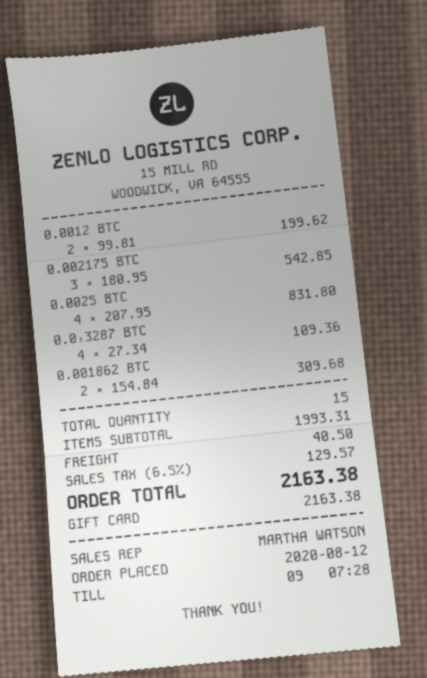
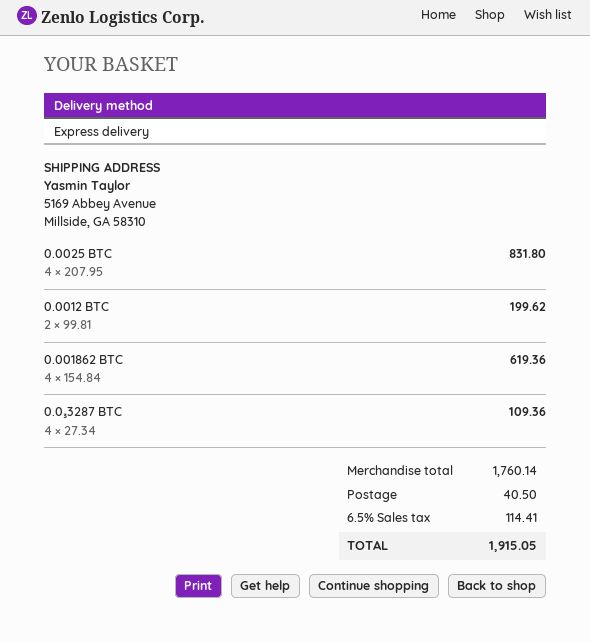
0.002175 BTC: 3 x 180.95 = 542.85 -> none
0.001862 BTC: 2 x 154.84 = 309.68 -> 4 x 154.84 = 619.36
subtotal: 1993.31 -> 1760.14
tax: 6.5% = 129.57 -> 6.5% = 114.41
total: 2163.38 -> 1915.05

